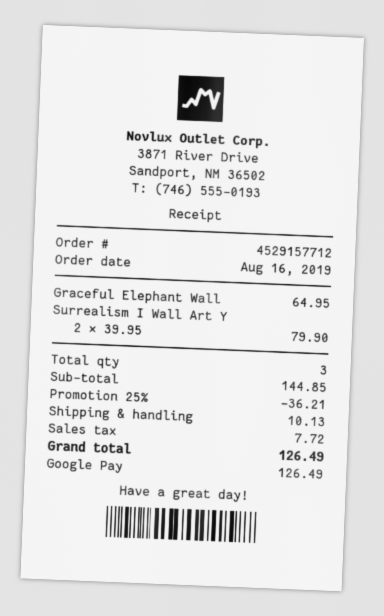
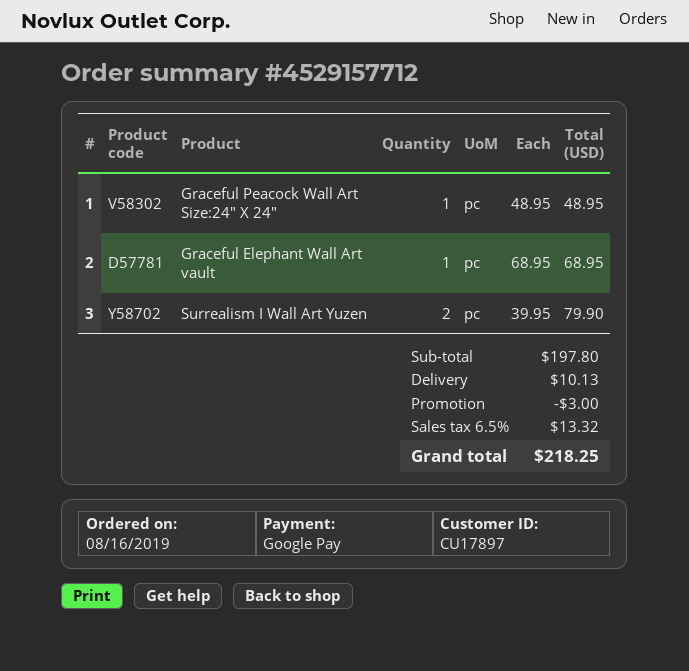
Graceful Elephant Wall: 1 x 64.95 = 64.95 -> 1 x 68.95 = 68.95
Graceful Peacock Wall Art Size:24" X 24": none -> 1 x 48.95 = 48.95
subtotal: 144.85 -> 197.80
discount: 36.21 -> 3.00
tax: 7.72 -> 13.32
total: 126.49 -> 218.25

